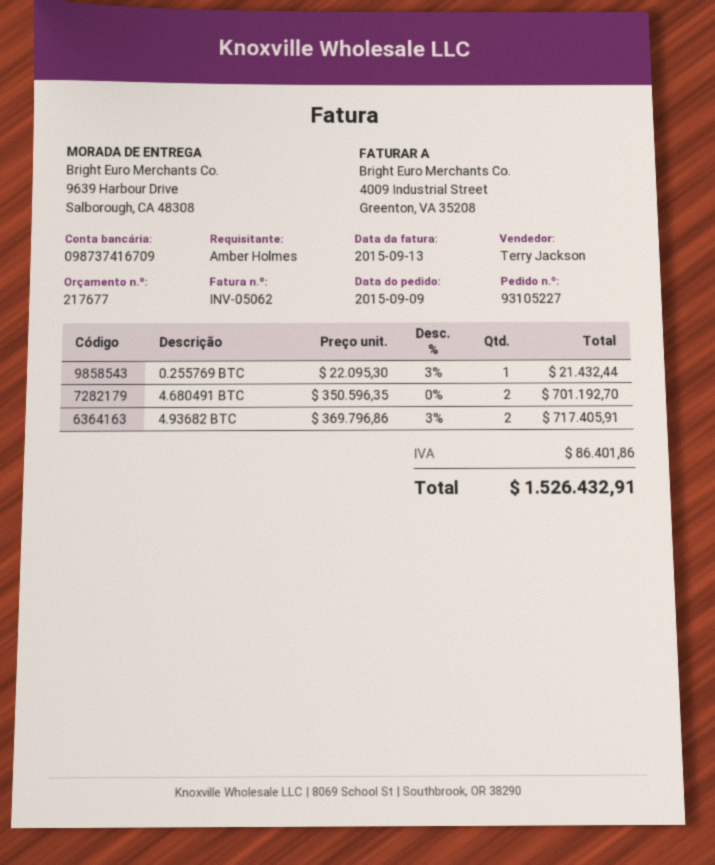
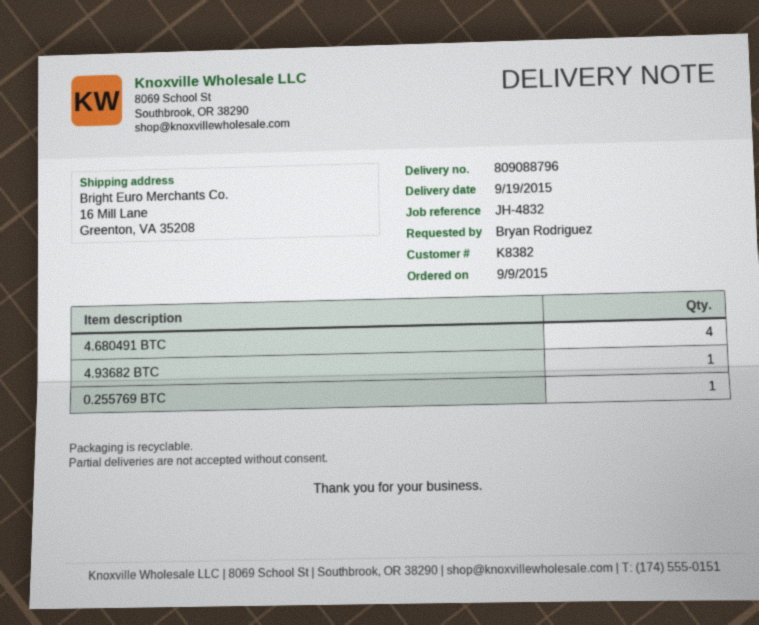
ordered by: Amber Holmes -> Bryan Rodriguez
ship to: 9639 Harbour Drive, Salborough, CA 48308 -> 16 Mill Lane, Greenton, VA 35208
4.680491 BTC: 2 -> 4
4.93682 BTC: 2 -> 1

